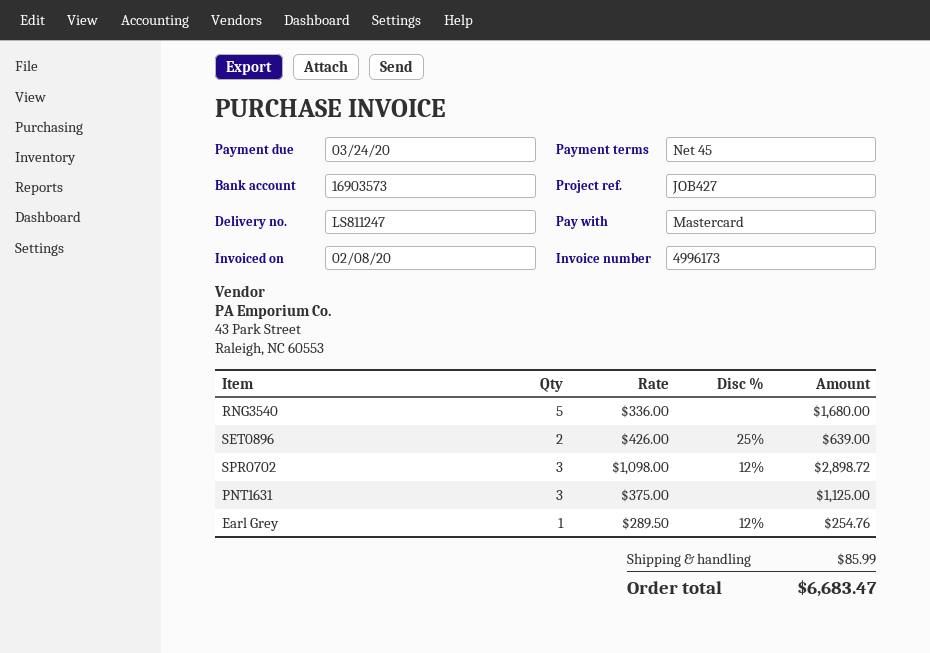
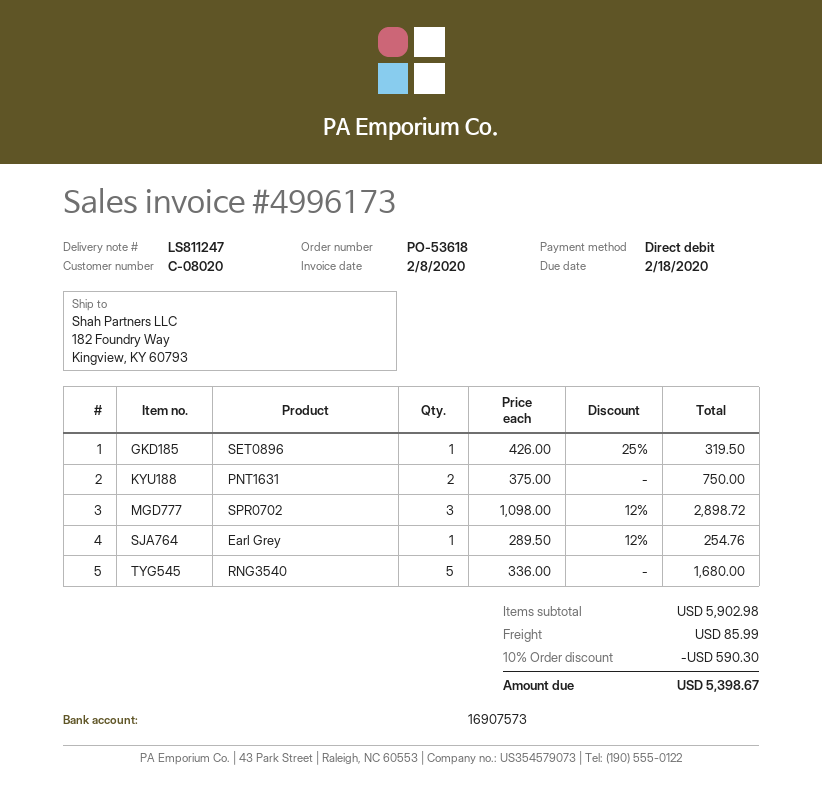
due date: 2020-03-24 -> 2020-02-18
payment method: Mastercard -> direct debit
bank account: 16903573 -> 16907573
SET0896: 2 x 426.00 - 25% = 639.00 -> 1 x 426.00 - 25% = 319.50
PNT1631: 3 x 375.00 = 1125.00 -> 2 x 375.00 = 750.00
discount: none -> 10% = 590.30
total: 6683.47 -> 5398.67

